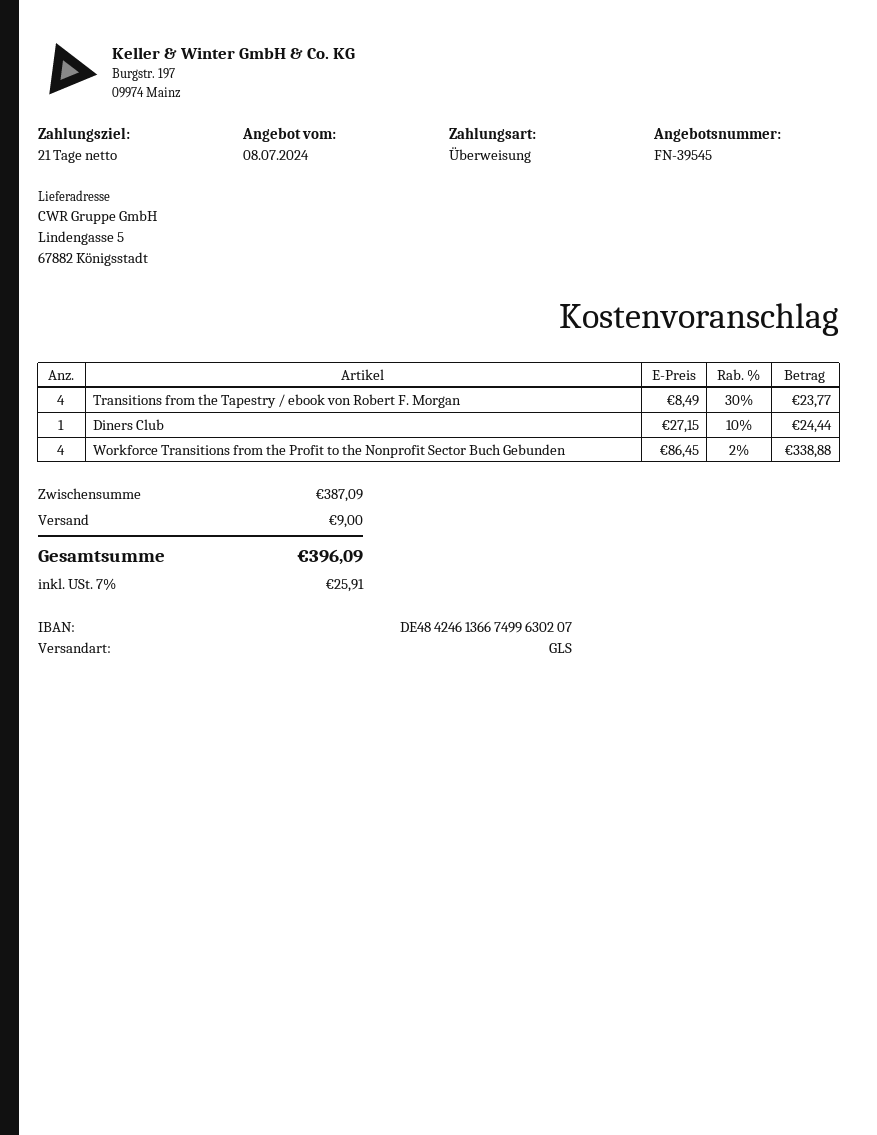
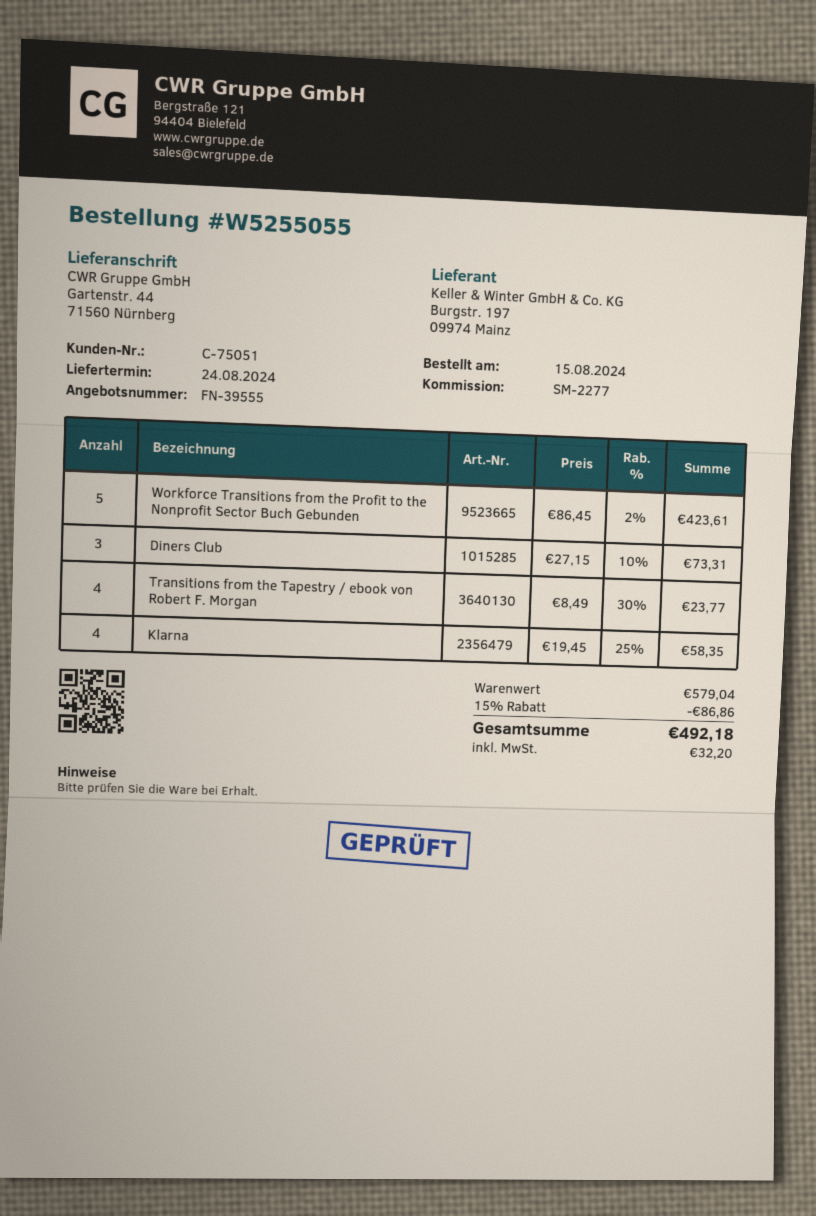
quote number: FN-39545 -> FN-39555
ship to: Lindengasse 5, 67882 Königsstadt -> Gartenstr. 44, 71560 Nürnberg
Diners Club: 1 x 27.15 - 10% = 24.44 -> 3 x 27.15 - 10% = 73.31
Workforce Transitions from the Profit to the Nonprofit Sector Buch Gebunden: 4 x 86.45 - 2% = 338.88 -> 5 x 86.45 - 2% = 423.61
Klarna: none -> 4 x 19.45 - 25% = 58.35
subtotal: 387.09 -> 579.04
discount: none -> 15% = 86.86
shipping: 9.00 -> none
tax: 25.91 -> 32.20
total: 396.09 -> 492.18

